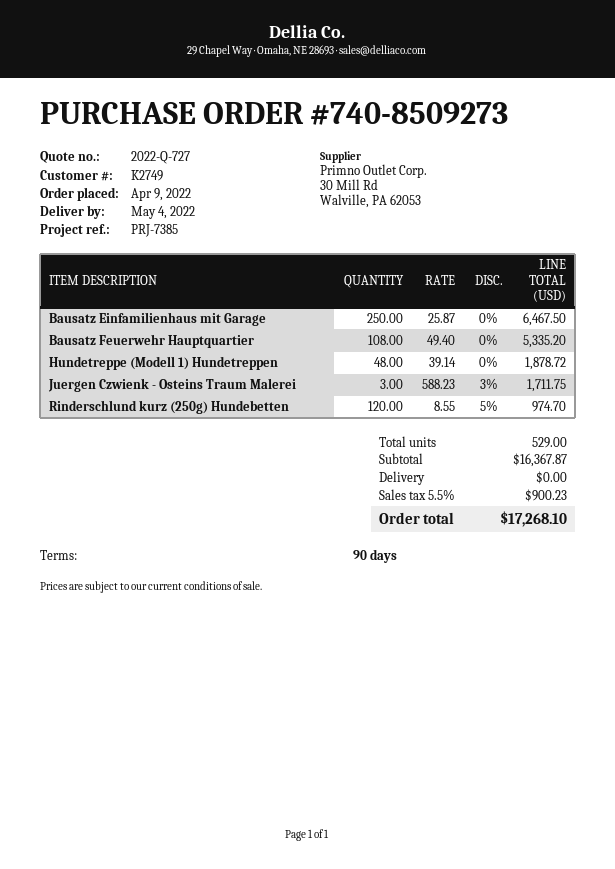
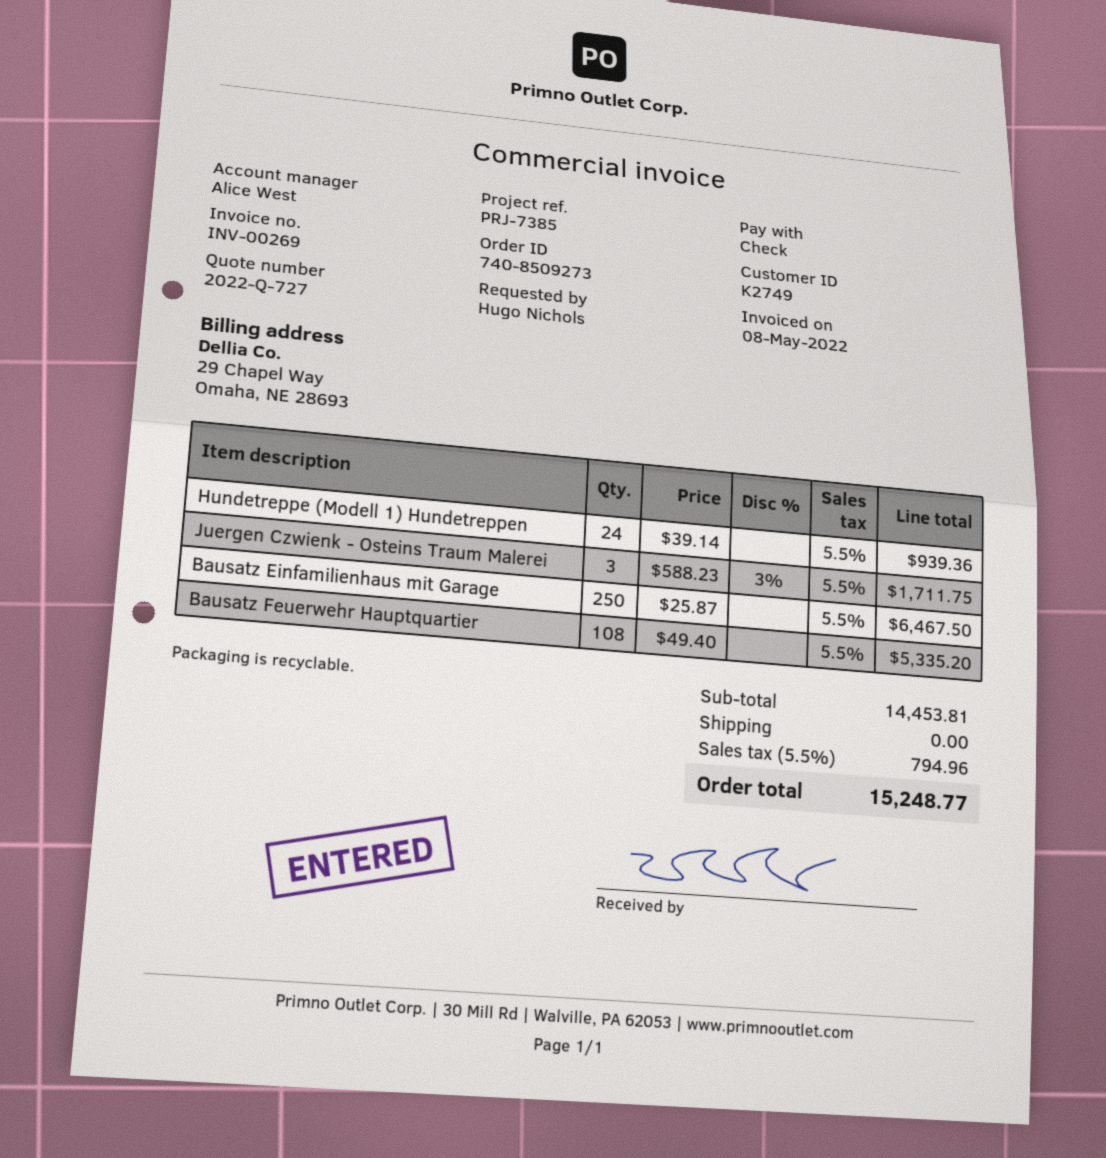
Hundetreppe (Modell 1) Hundetreppen: 48 x 39.14 = 1878.72 -> 24 x 39.14 = 939.36
Rinderschlund kurz (250g) Hundebetten: 120 x 8.55 - 5% = 974.70 -> none
subtotal: 16367.87 -> 14453.81
tax: 5.5% = 900.23 -> 5.5% = 794.96
total: 17268.10 -> 15248.77

